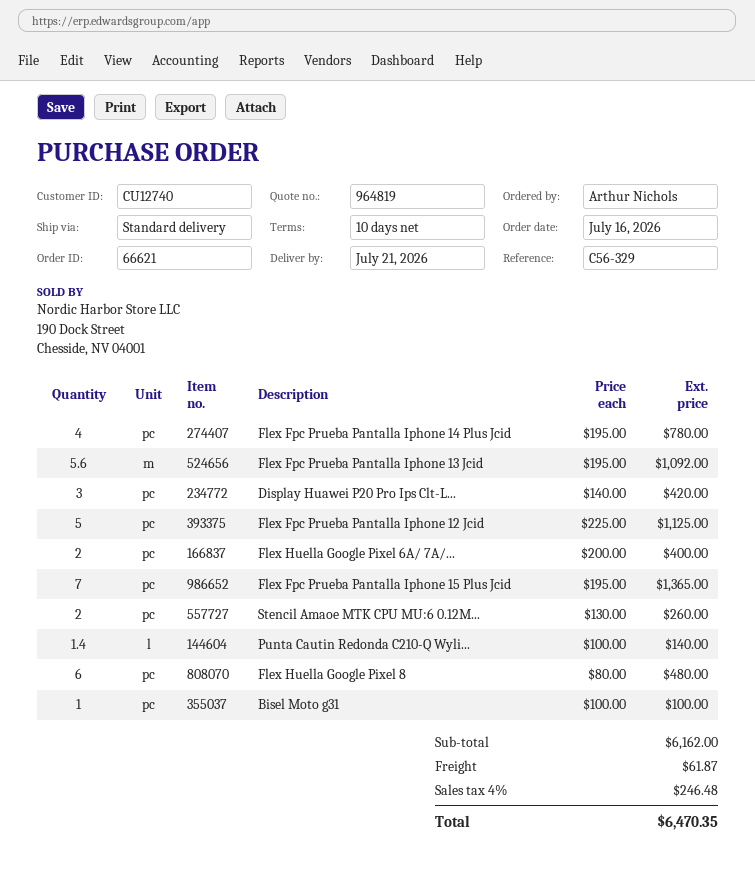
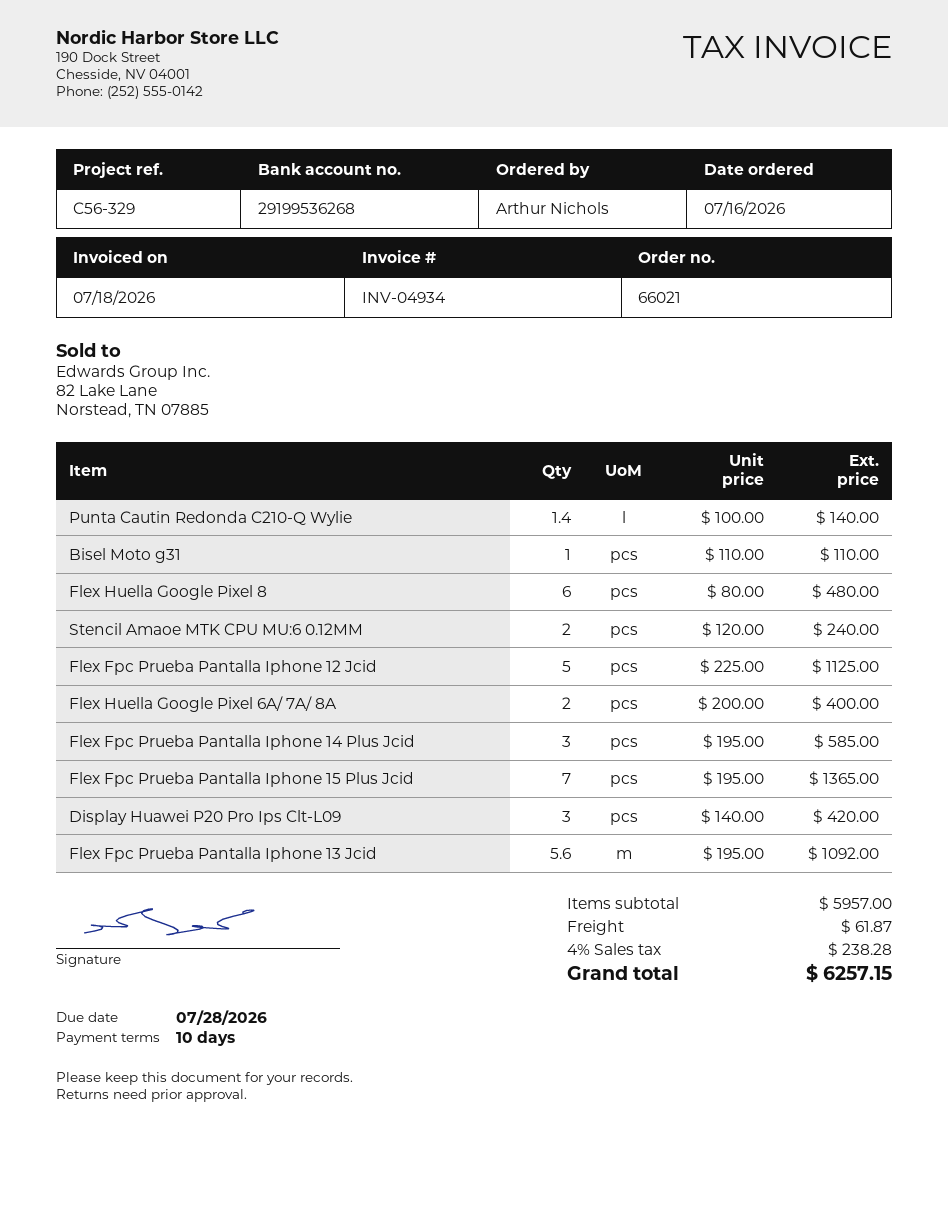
order number: 66621 -> 66021
Flex Fpc Prueba Pantalla Iphone 14 Plus Jcid: 4 x 195.00 = 780.00 -> 3 x 195.00 = 585.00
Stencil Amaoe MTK CPU MU:6 0.12M...: 2 x 130.00 = 260.00 -> 2 x 120.00 = 240.00
Bisel Moto g31: 1 x 100.00 = 100.00 -> 1 x 110.00 = 110.00
subtotal: 6162.00 -> 5957.00
tax: 4% = 246.48 -> 4% = 238.28
total: 6470.35 -> 6257.15

